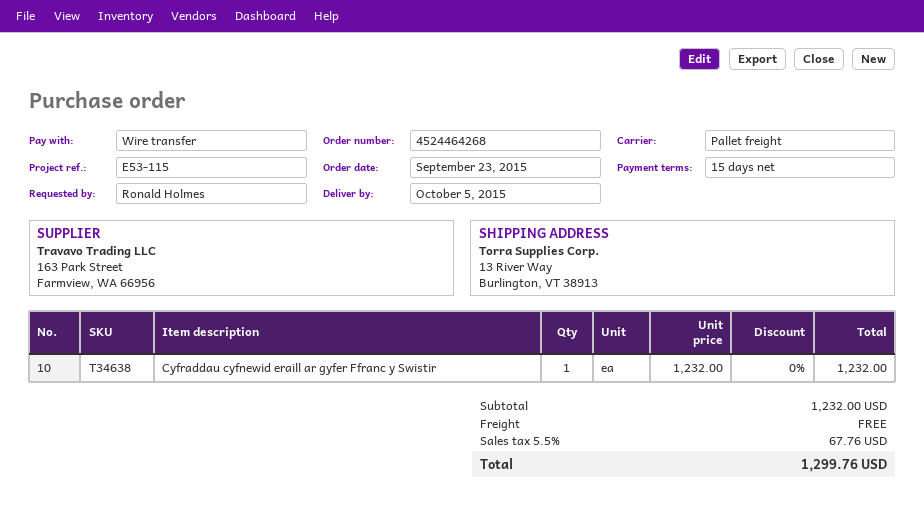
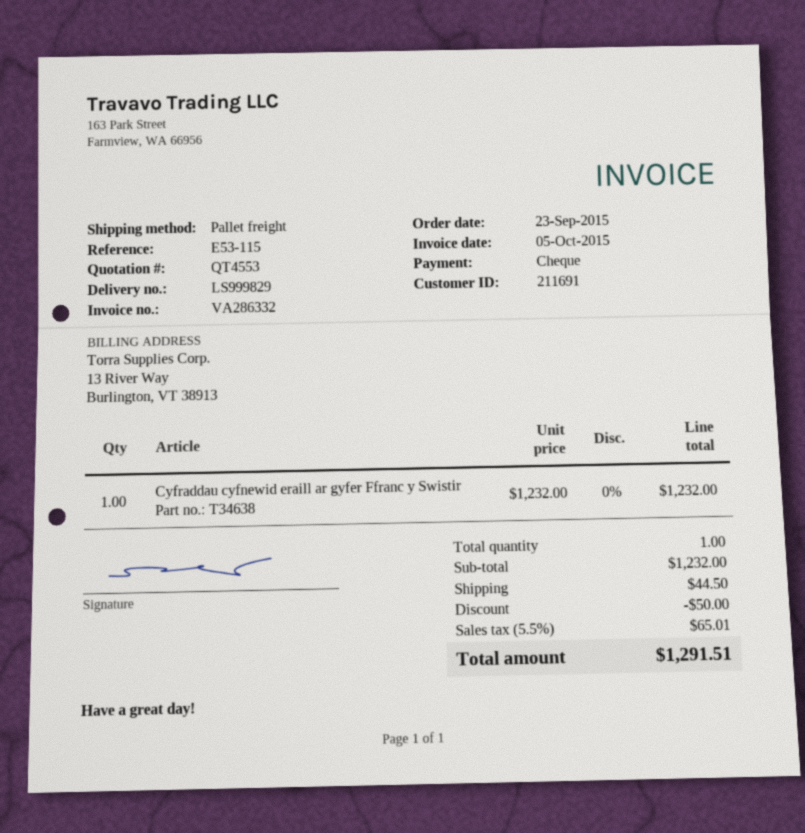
payment method: bank transfer -> cheque
discount: none -> 50.00
shipping: 0.00 -> 44.50
tax: 5.5% = 67.76 -> 5.5% = 65.01
total: 1299.76 -> 1291.51

